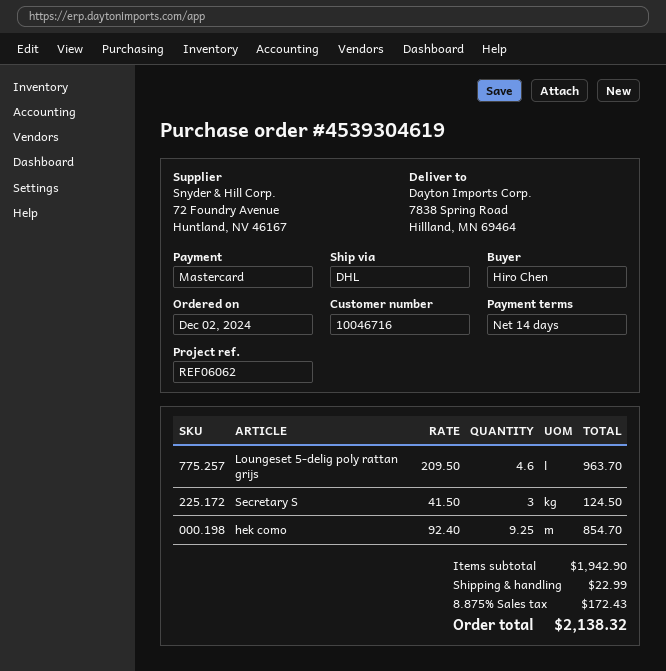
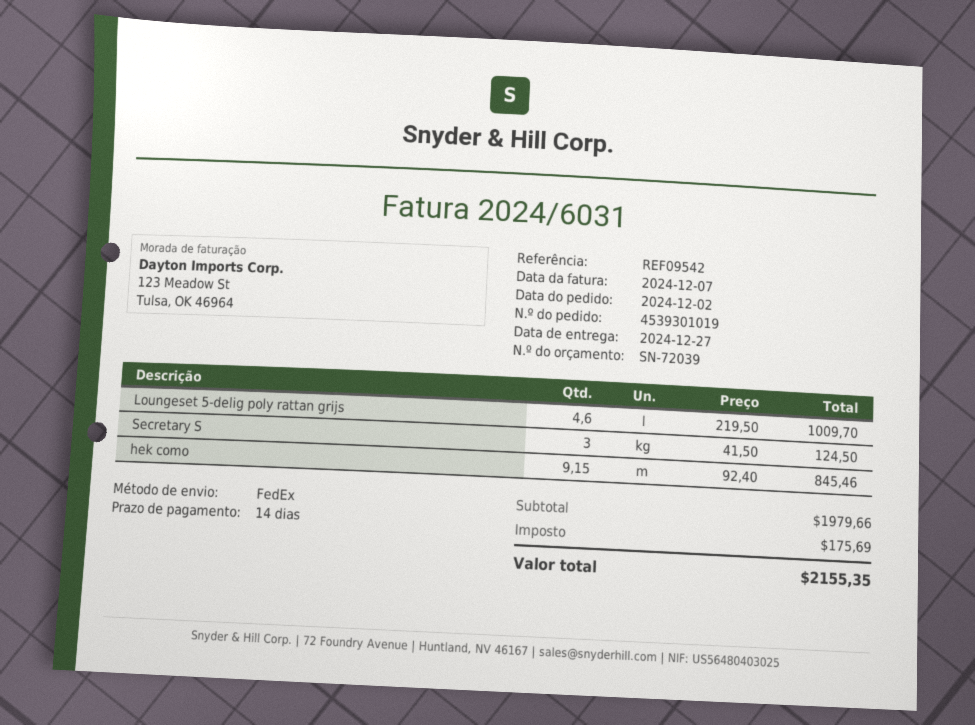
order number: 4539304619 -> 4539301019
reference: REF06062 -> REF09542
shipping method: DHL -> FedEx
Loungeset 5-delig poly rattan grijs: 4.6 x 209.50 = 963.70 -> 4.6 x 219.50 = 1009.70
hek como: 9.25 x 92.40 = 854.70 -> 9.15 x 92.40 = 845.46
subtotal: 1942.90 -> 1979.66
shipping: 22.99 -> none
tax: 172.43 -> 175.69
total: 2138.32 -> 2155.35

